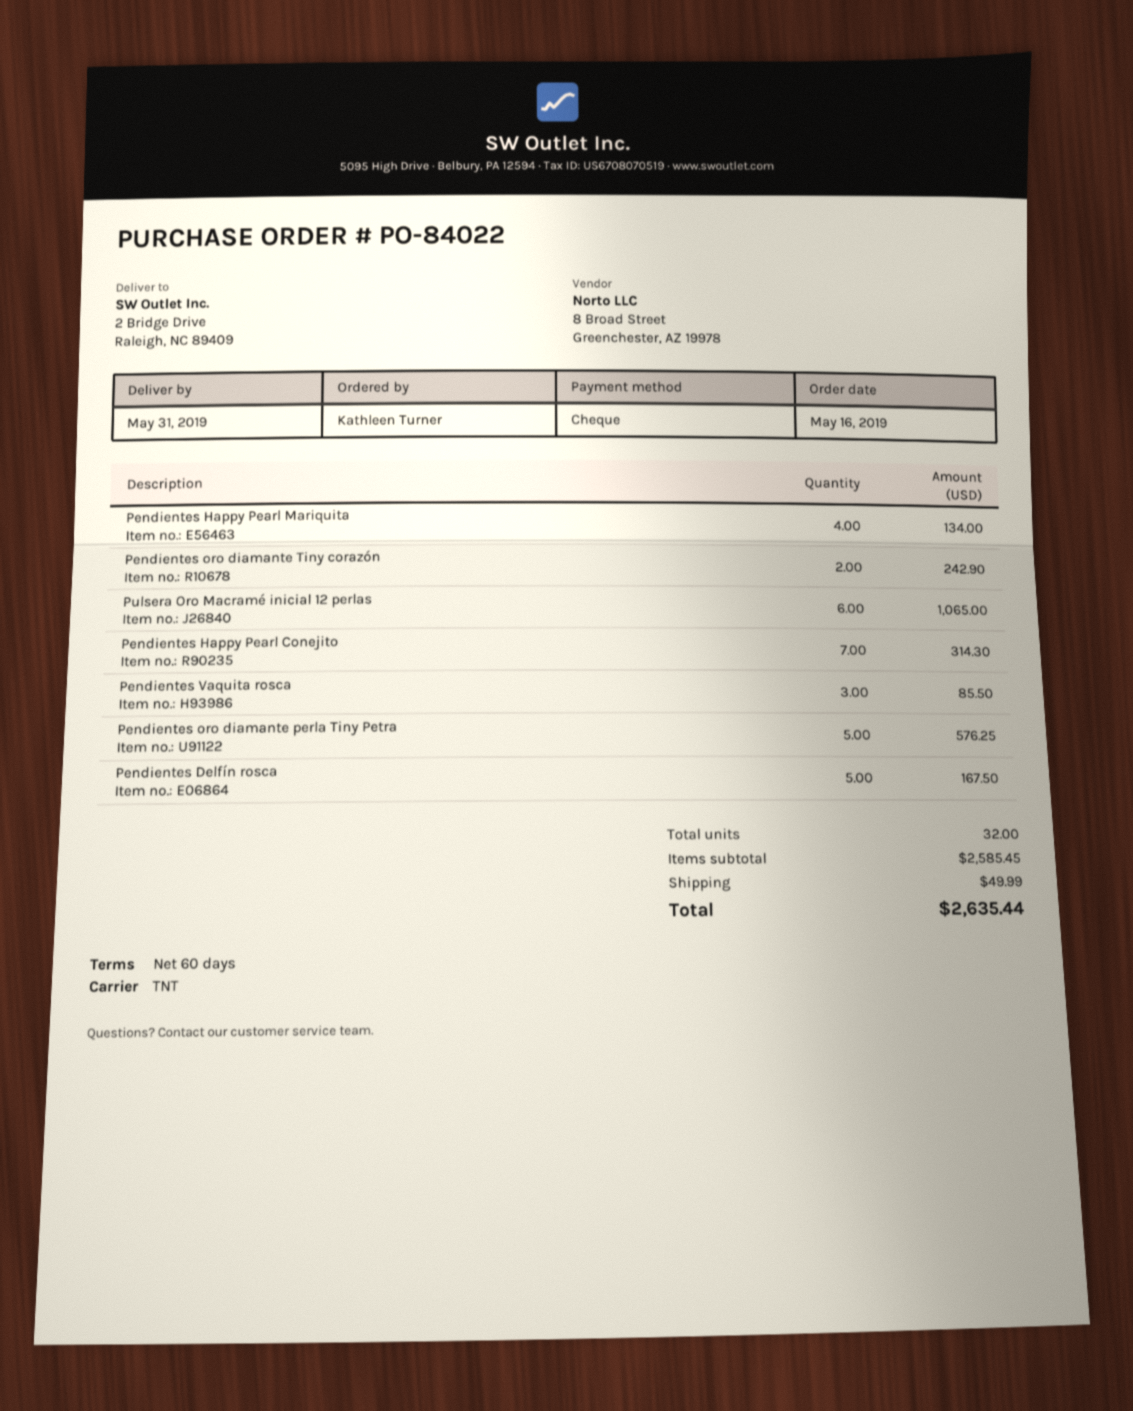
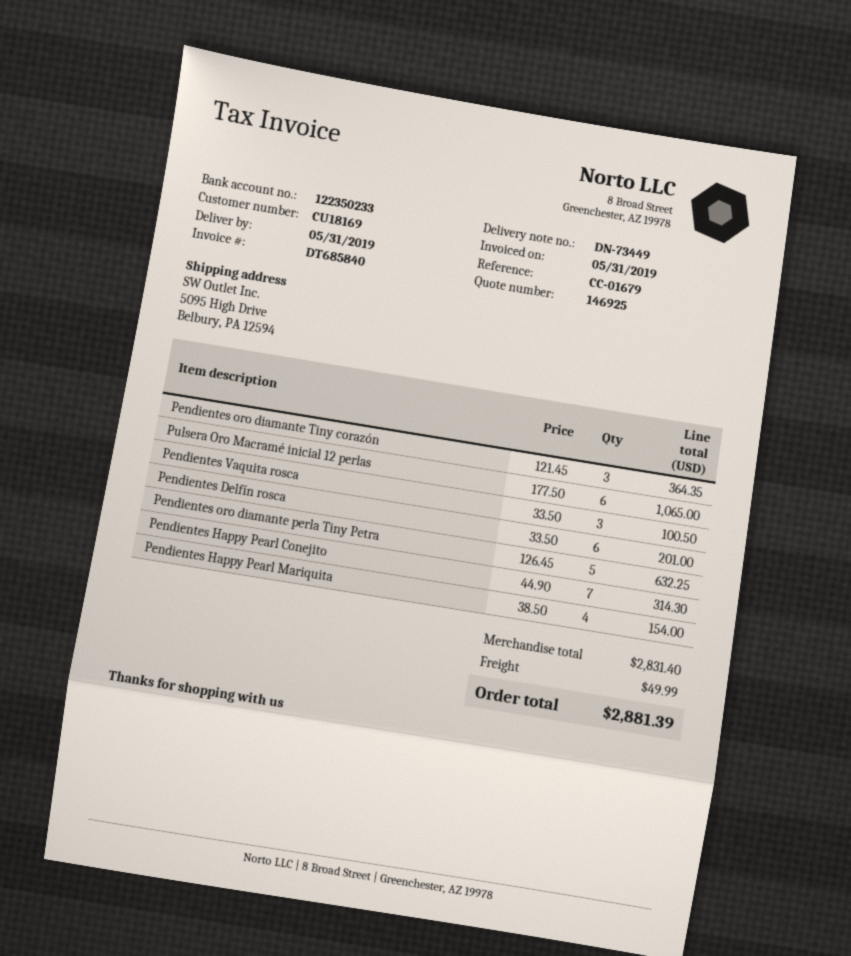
ship to: 2 Bridge Drive, Raleigh, NC 89409 -> 5095 High Drive, Belbury, PA 12594
Pendientes Happy Pearl Mariquita: 4 for 134.00 -> 4 for 154.00
Pendientes oro diamante Tiny corazón: 2 for 242.90 -> 3 for 364.35
Pendientes Vaquita rosca: 3 for 85.50 -> 3 for 100.50
Pendientes oro diamante perla Tiny Petra: 5 for 576.25 -> 5 for 632.25
Pendientes Delfín rosca: 5 for 167.50 -> 6 for 201.00
subtotal: 2585.45 -> 2831.40
total: 2635.44 -> 2881.39

